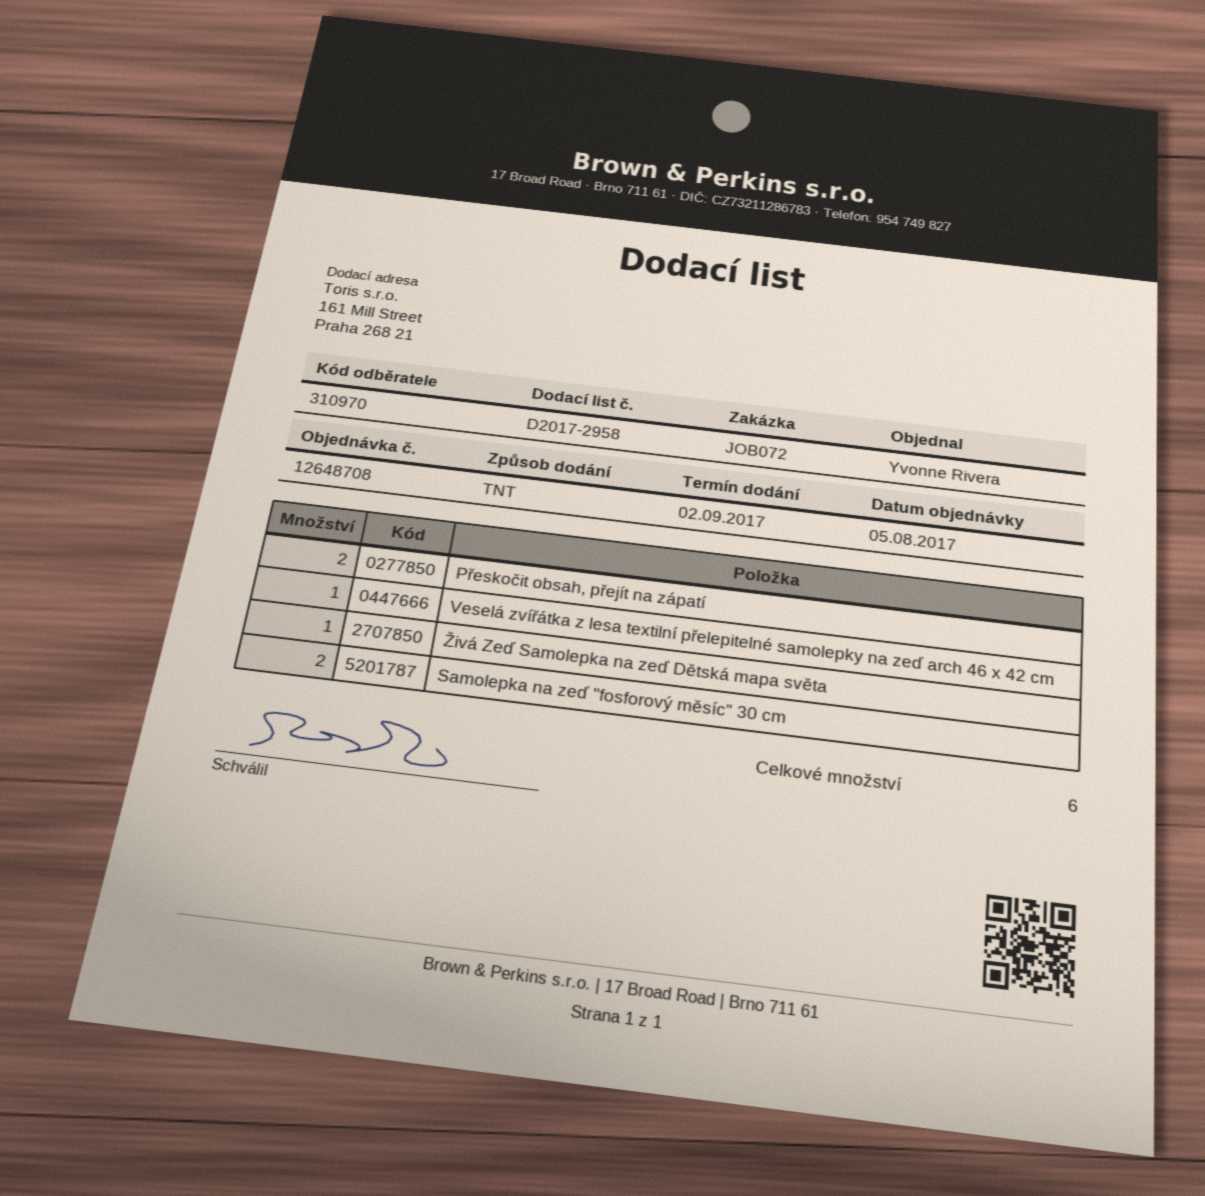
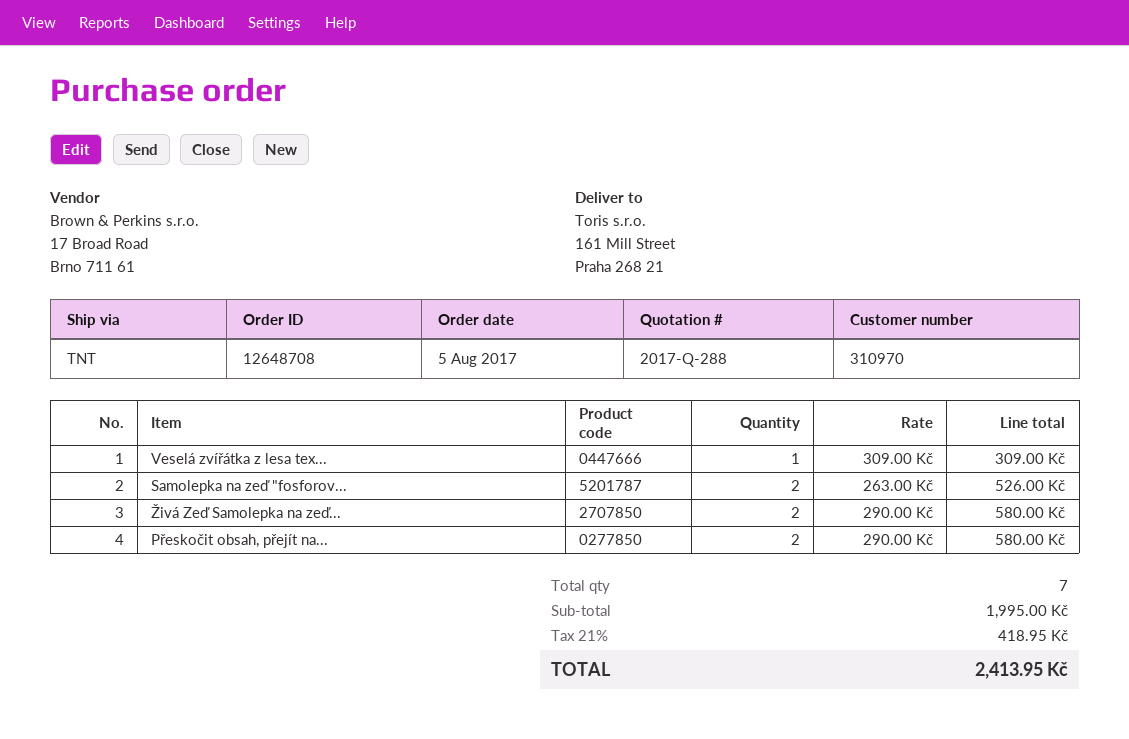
Živá Zeď Samolepka na zeď Dětská mapa světa: 1 -> 2
total quantity: 6 -> 7

